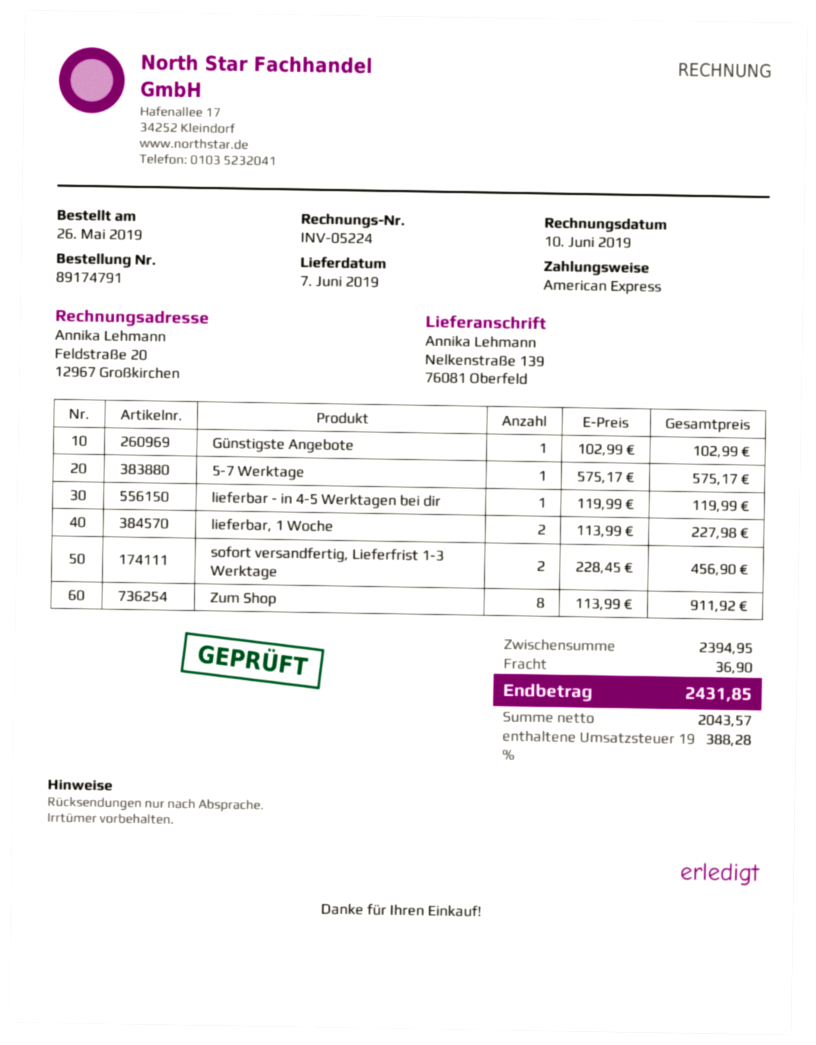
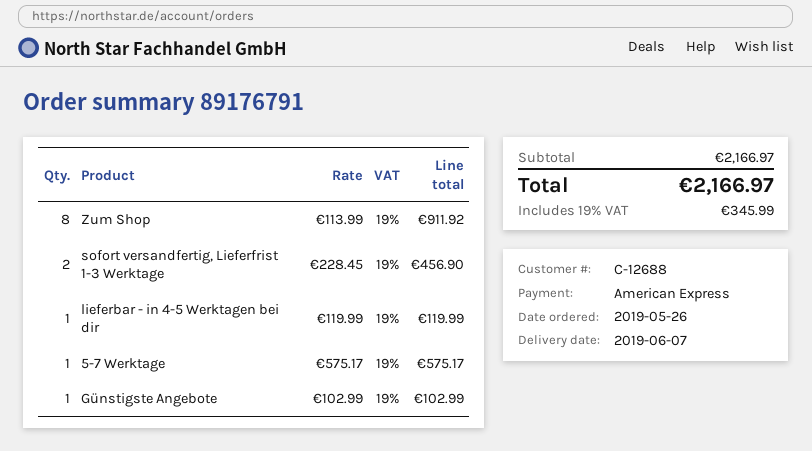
order number: 89174791 -> 89176791
lieferbar, 1 Woche: 2 x 113.99 = 227.98 -> none
subtotal: 2394.95 -> 2166.97
shipping: 36.90 -> none
tax: 19% = 388.28 -> 19% = 345.99
total: 2431.85 -> 2166.97

